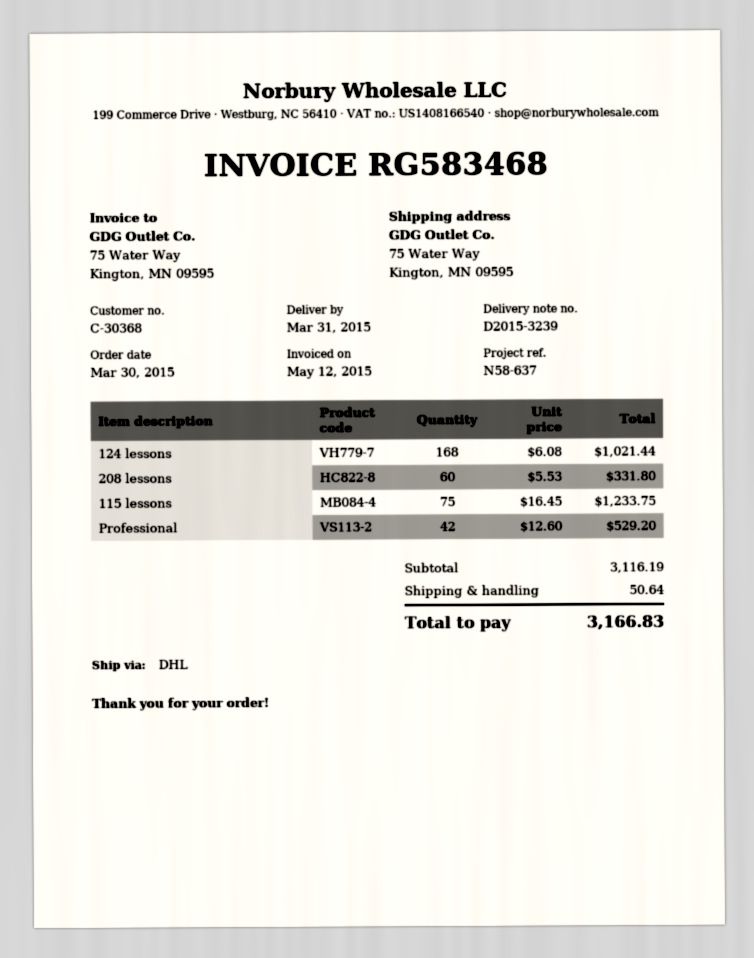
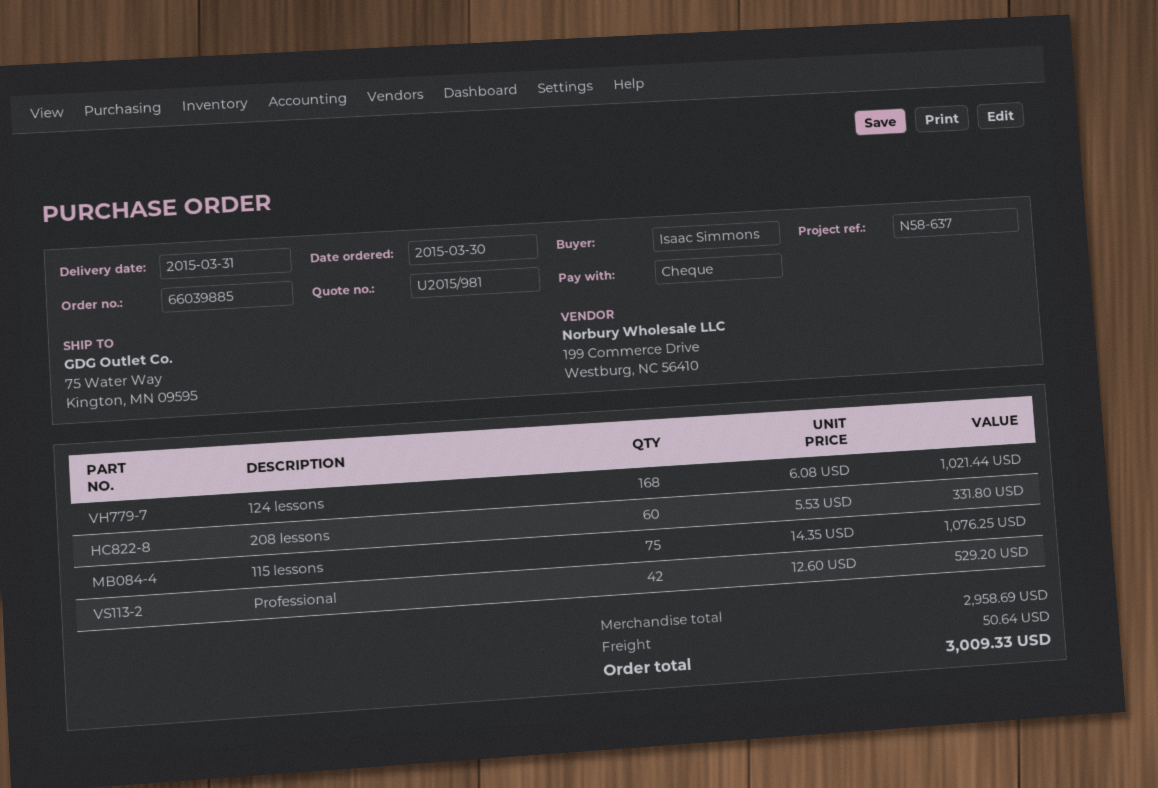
115 lessons: 75 x 16.45 = 1233.75 -> 75 x 14.35 = 1076.25
subtotal: 3116.19 -> 2958.69
total: 3166.83 -> 3009.33

